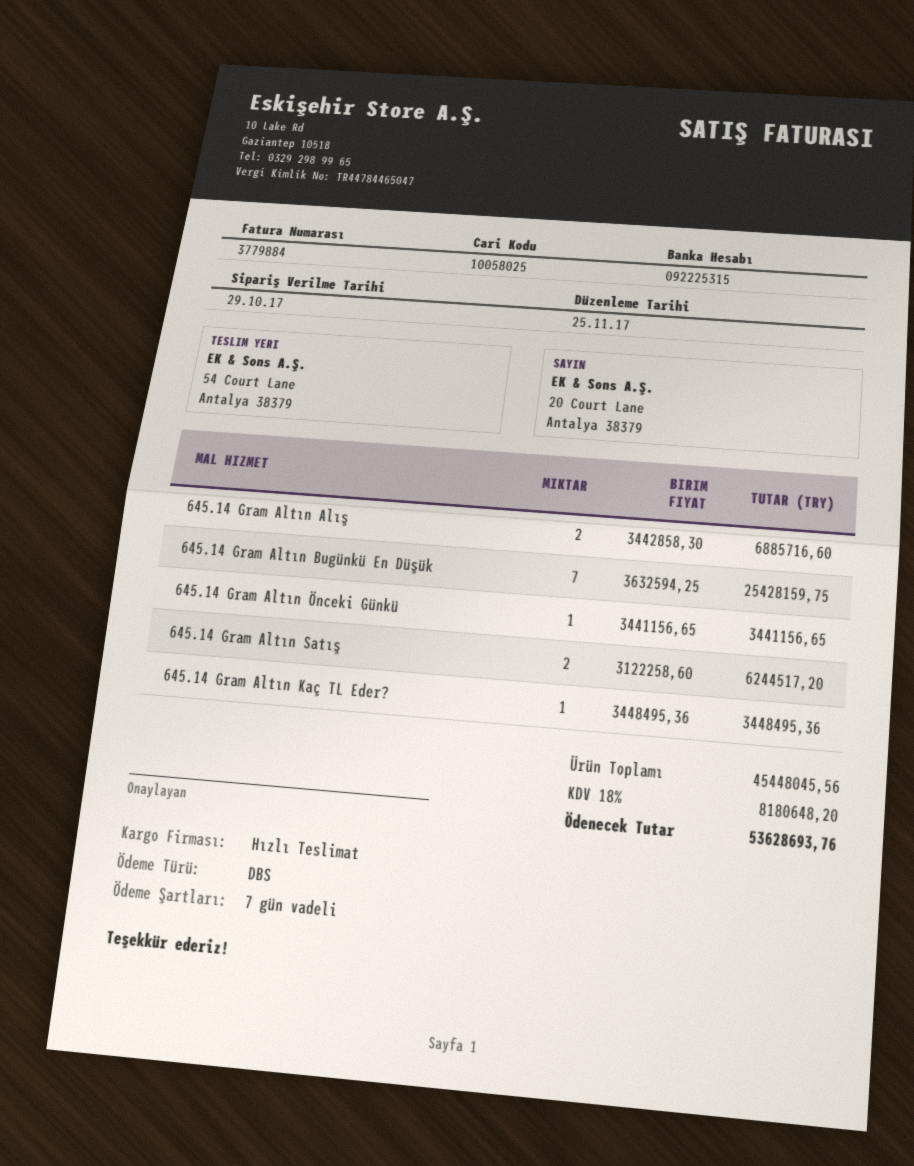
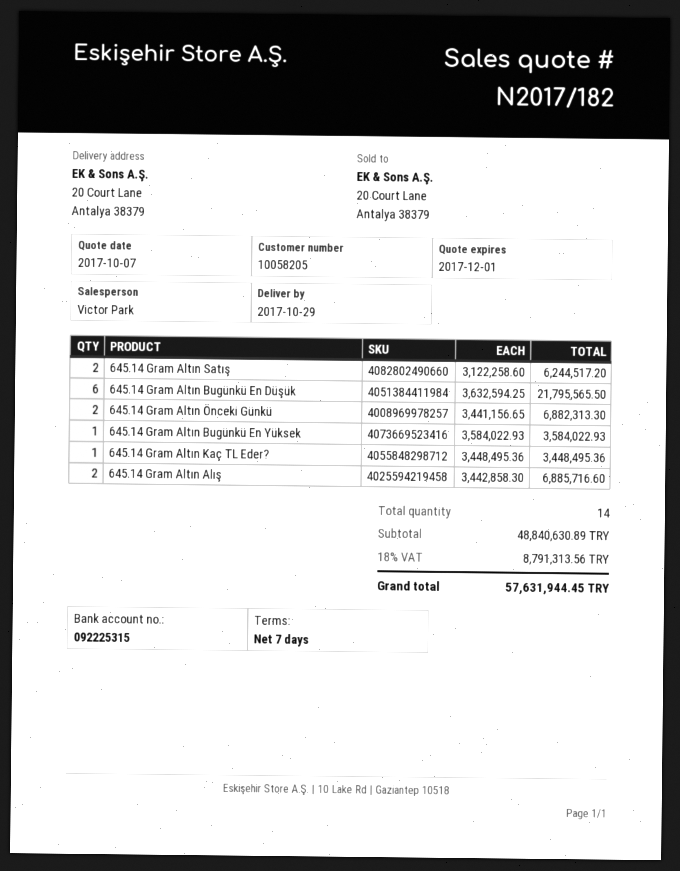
customer number: 10058025 -> 10058205
ship to: 54 Court Lane, Antalya 38379 -> 20 Court Lane, Antalya 38379
645.14 Gram Altın Bugünkü En Düşük: 7 x 3632594.25 = 25428159.75 -> 6 x 3632594.25 = 21795565.50
645.14 Gram Altın Önceki Günkü: 1 x 3441156.65 = 3441156.65 -> 2 x 3441156.65 = 6882313.30
645.14 Gram Altın Bugünkü En Yüksek: none -> 1 x 3584022.93 = 3584022.93
subtotal: 45448045.56 -> 48840630.89
tax: 18% = 8180648.20 -> 18% = 8791313.56
total: 53628693.76 -> 57631944.45

